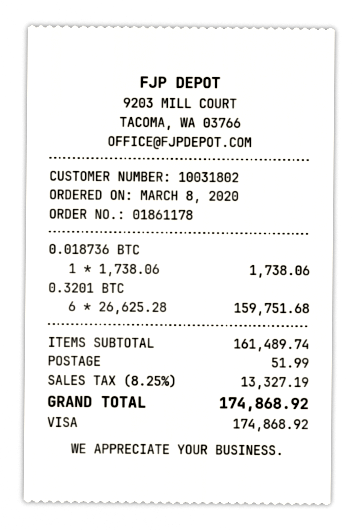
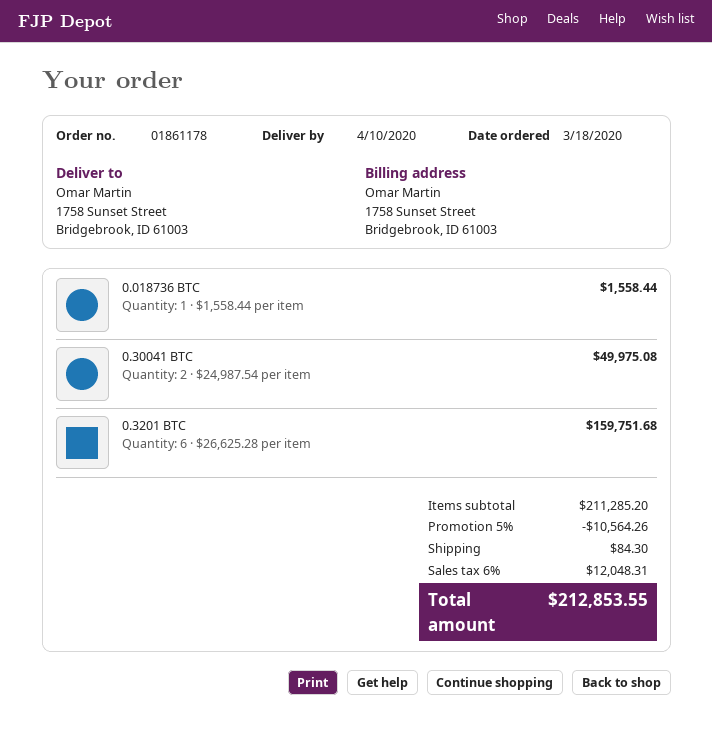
order date: 2020-03-08 -> 2020-03-18
0.018736 BTC: 1 x 1738.06 = 1738.06 -> 1 x 1558.44 = 1558.44
0.30041 BTC: none -> 2 x 24987.54 = 49975.08
subtotal: 161489.74 -> 211285.20
discount: none -> 5% = 10564.26
shipping: 51.99 -> 84.30
tax: 8.25% = 13327.19 -> 6% = 12048.31
total: 174868.92 -> 212853.55

